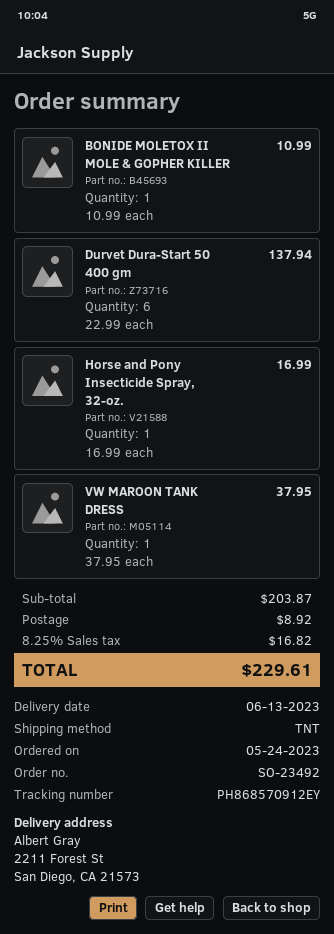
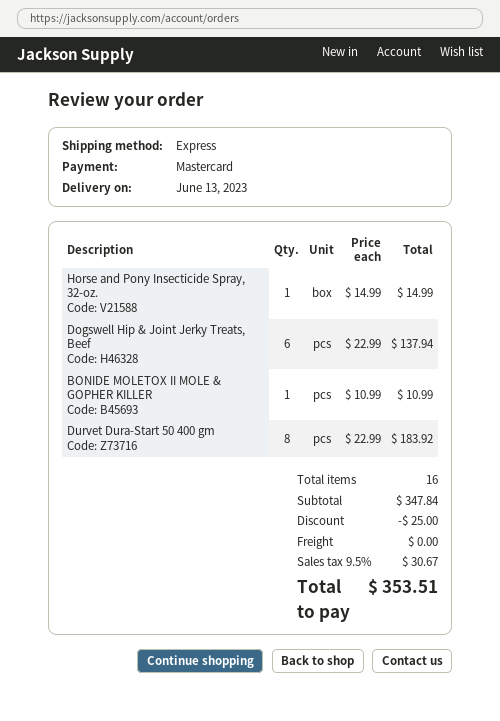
shipping method: TNT -> express
Durvet Dura-Start 50 400 gm: 6 x 22.99 = 137.94 -> 8 x 22.99 = 183.92
Horse and Pony Insecticide Spray, 32-oz.: 1 x 16.99 = 16.99 -> 1 x 14.99 = 14.99
VW MAROON TANK DRESS: 1 x 37.95 = 37.95 -> none
Dogswell Hip & Joint Jerky Treats, Beef: none -> 6 x 22.99 = 137.94
subtotal: 203.87 -> 347.84
discount: none -> 25.00
shipping: 8.92 -> 0.00
tax: 8.25% = 16.82 -> 9.5% = 30.67
total: 229.61 -> 353.51

